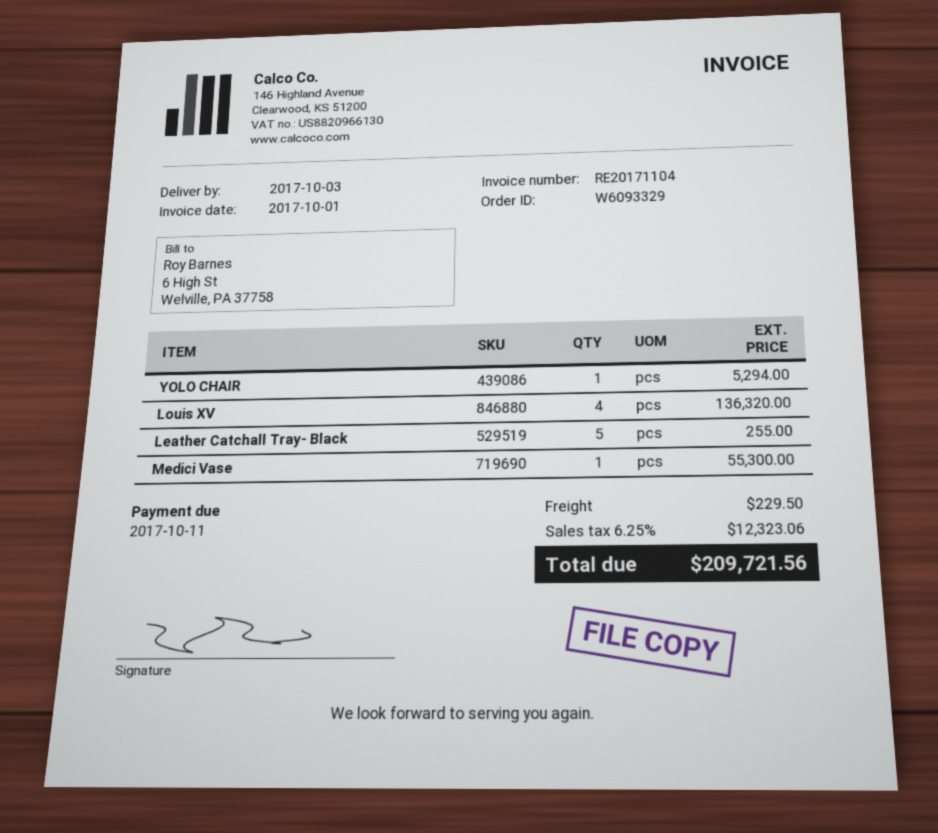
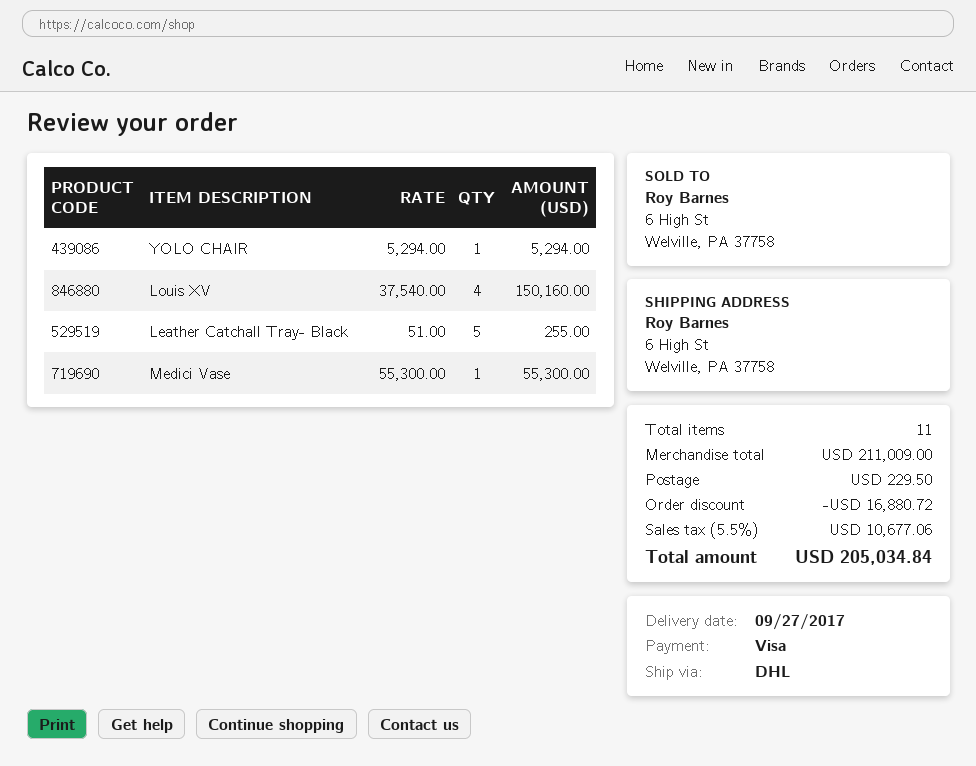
delivery date: 2017-10-03 -> 2017-09-27
Louis XV: 4 for 136320.00 -> 4 for 150160.00
discount: none -> 16880.72
tax: 6.25% = 12323.06 -> 5.5% = 10677.06
total: 209721.56 -> 205034.84

